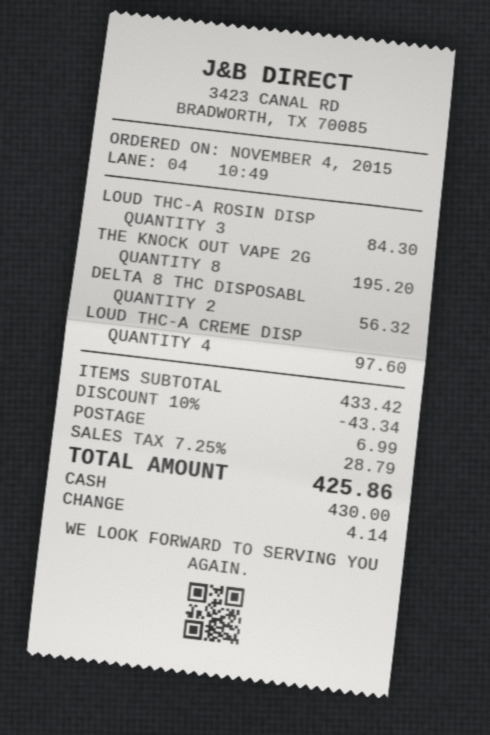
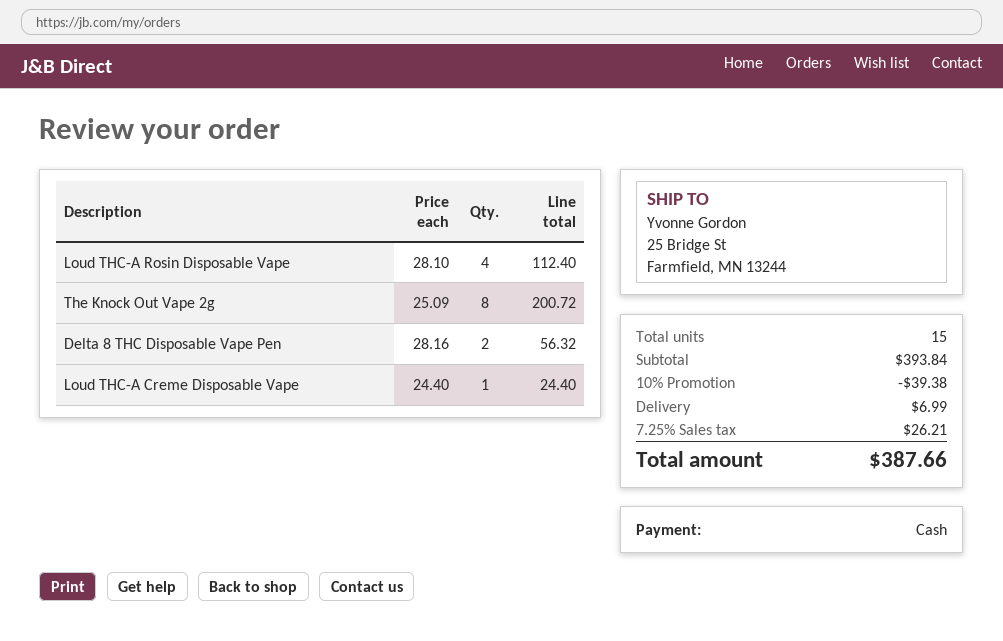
LOUD THC-A ROSIN DISP: 3 for 84.30 -> 4 for 112.40
THE KNOCK OUT VAPE 2G: 8 for 195.20 -> 8 for 200.72
LOUD THC-A CREME DISP: 4 for 97.60 -> 1 for 24.40
subtotal: 433.42 -> 393.84
discount: 10% = 43.34 -> 10% = 39.38
tax: 7.25% = 28.79 -> 7.25% = 26.21
total: 425.86 -> 387.66

